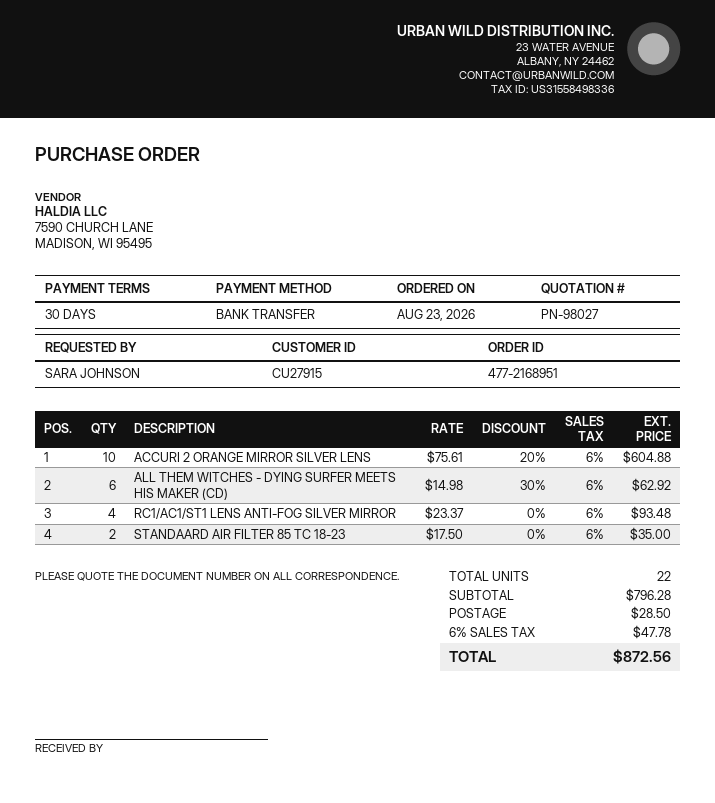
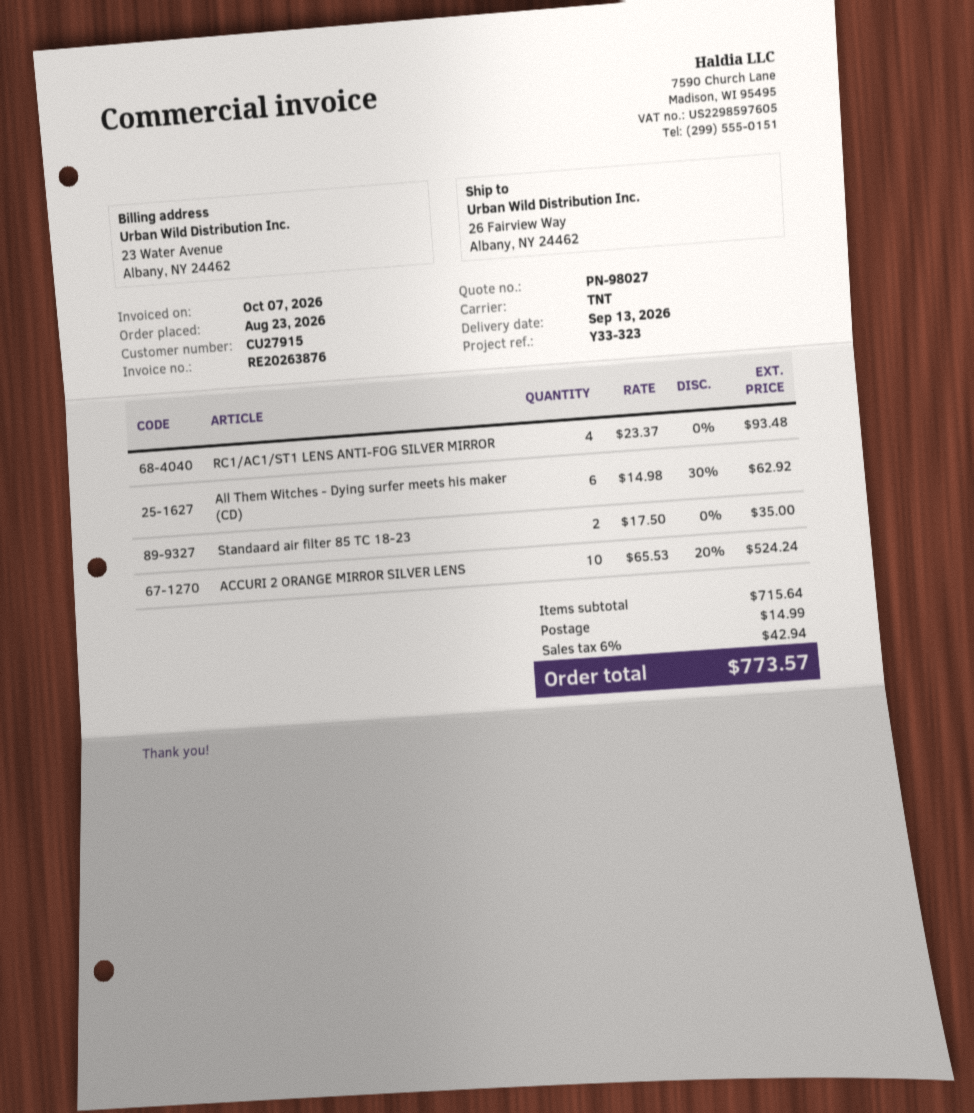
ACCURI 2 ORANGE MIRROR SILVER LENS: 10 x 75.61 - 20% = 604.88 -> 10 x 65.53 - 20% = 524.24
subtotal: 796.28 -> 715.64
shipping: 28.50 -> 14.99
tax: 6% = 47.78 -> 6% = 42.94
total: 872.56 -> 773.57

